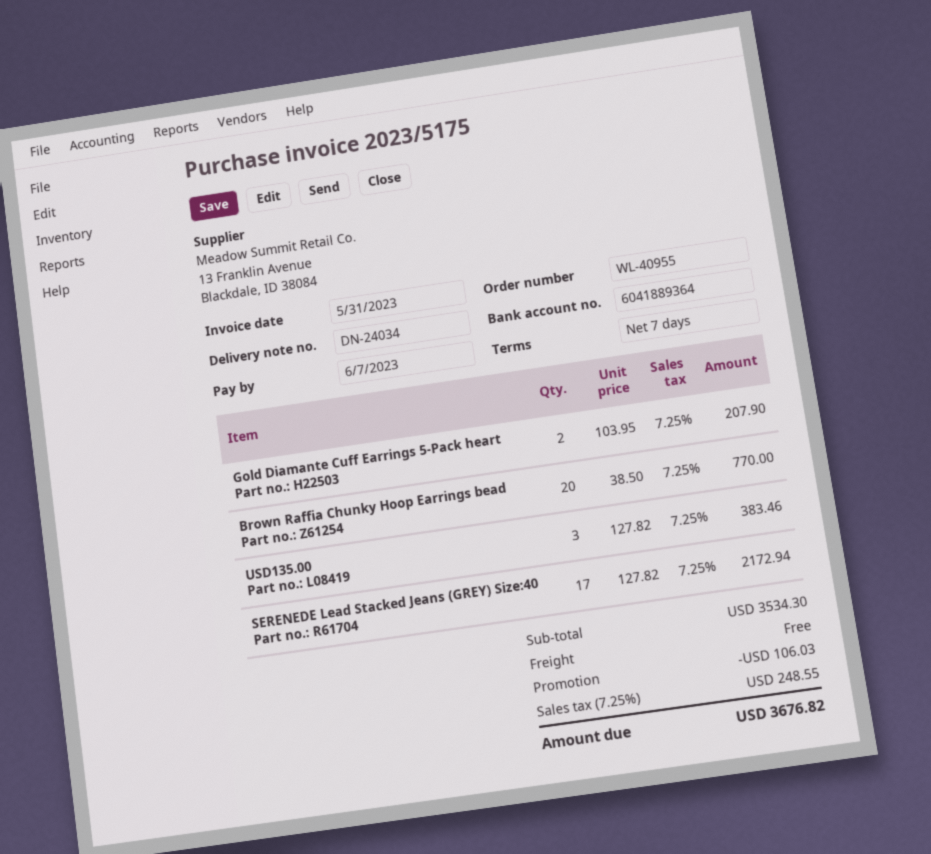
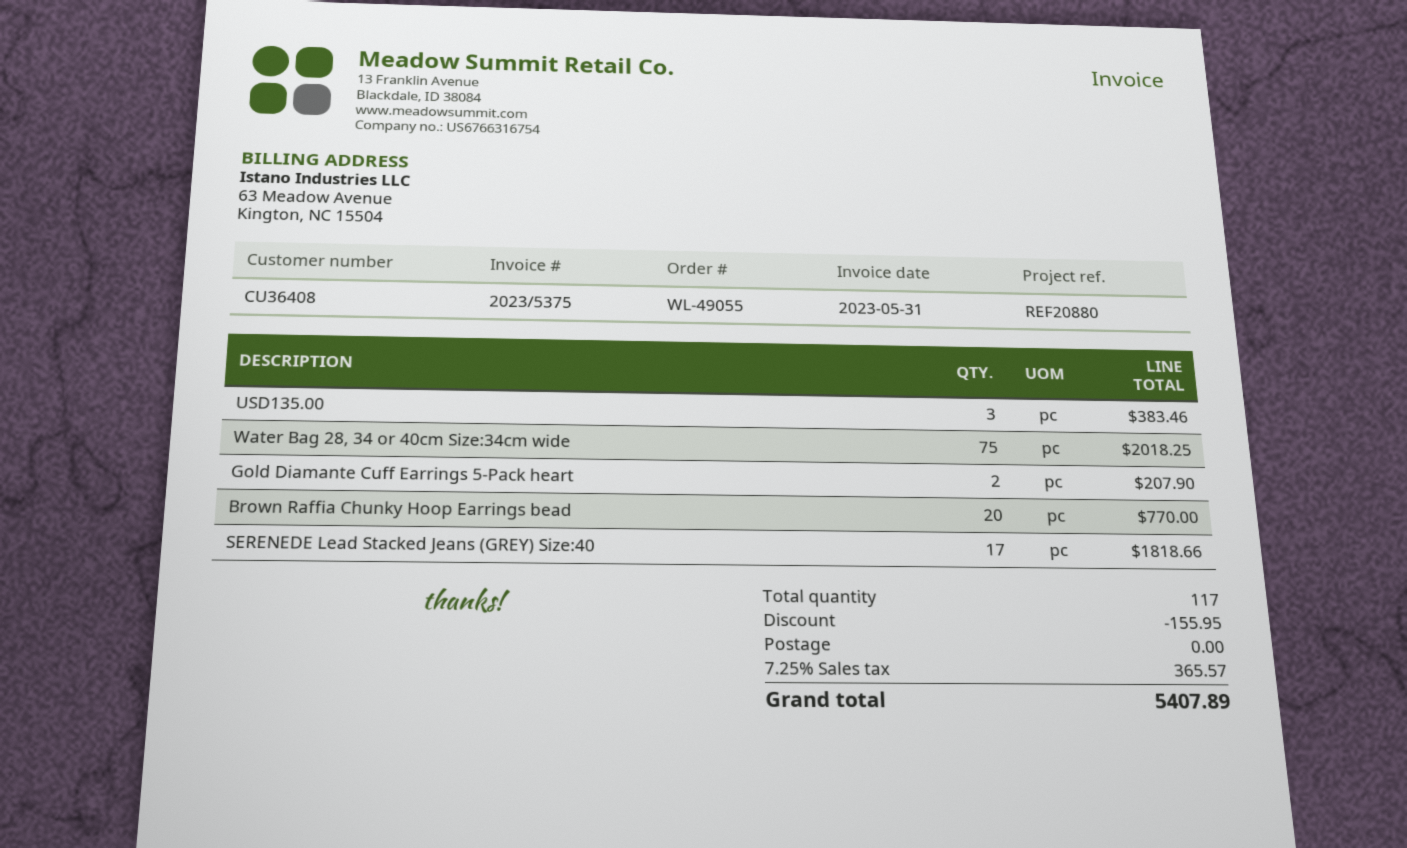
order number: WL-40955 -> WL-49055
invoice number: 2023/5175 -> 2023/5375
SERENEDE Lead Stacked Jeans (GREY) Size:40: 17 for 2172.94 -> 17 for 1818.66
Water Bag 28, 34 or 40cm Size:34cm wide: none -> 75 for 2018.25
discount: 106.03 -> 155.95
tax: 7.25% = 248.55 -> 7.25% = 365.57
total: 3676.82 -> 5407.89

